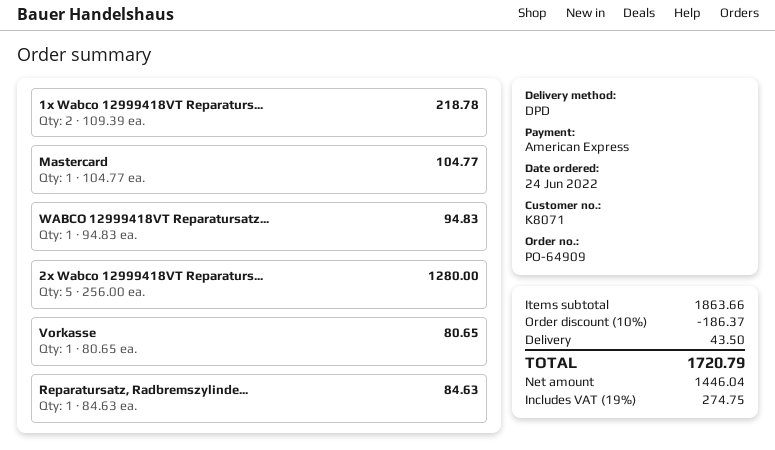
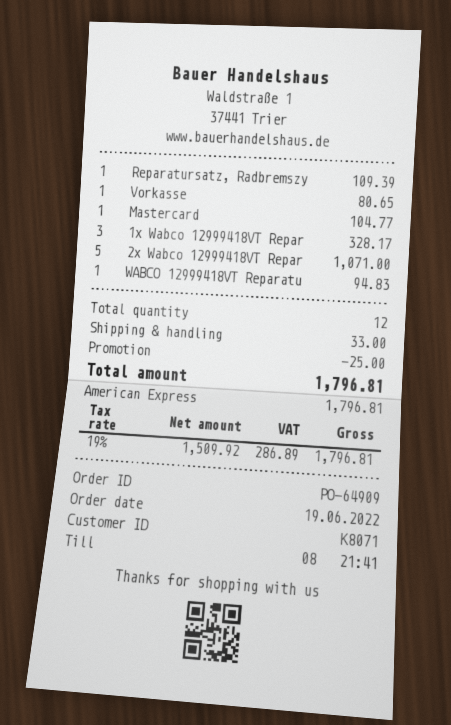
order date: 2022-06-24 -> 2022-06-19
1x Wabco 12999418VT Reparaturs...: 2 for 218.78 -> 3 for 328.17
2x Wabco 12999418VT Reparaturs...: 5 for 1280.00 -> 5 for 1071.00
Reparatursatz, Radbremszylinde...: 1 for 84.63 -> 1 for 109.39
discount: 186.37 -> 25.00
shipping: 43.50 -> 33.00
net: 1446.04 -> 1509.92
tax: 19% = 274.75 -> 19% = 286.89
total: 1720.79 -> 1796.81

